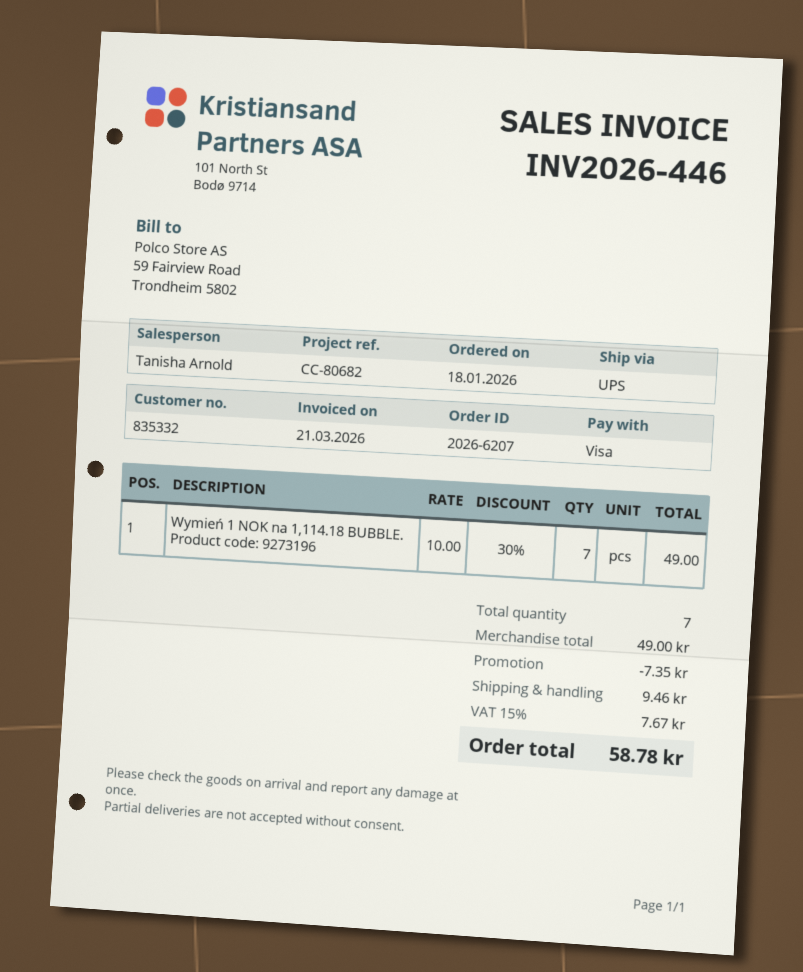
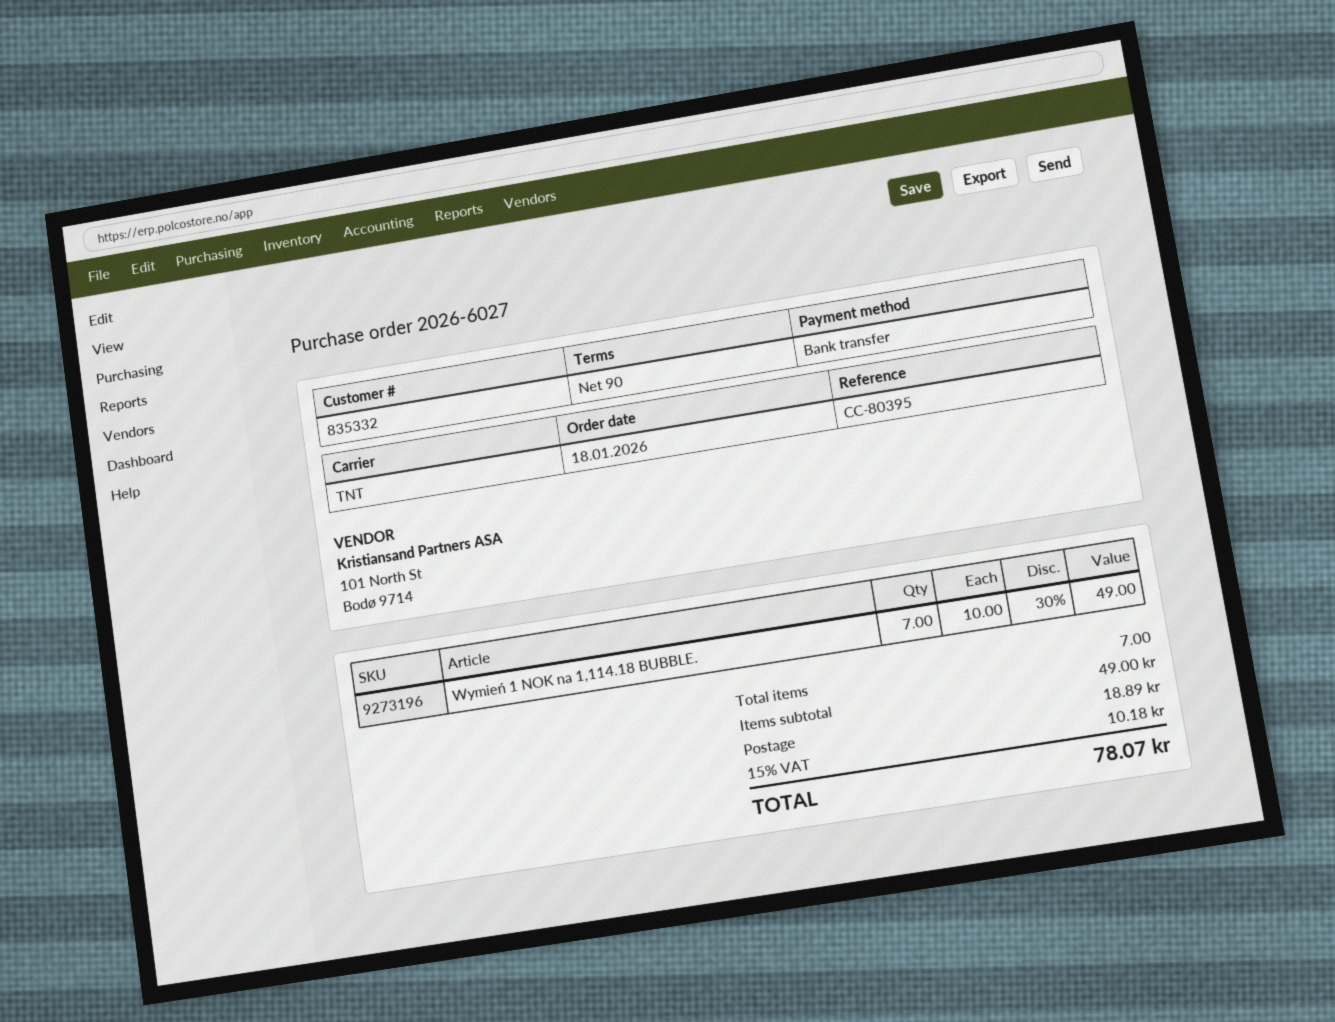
order number: 2026-6207 -> 2026-6027
reference: CC-80682 -> CC-80395
payment method: Visa -> bank transfer
shipping method: UPS -> TNT
discount: 7.35 -> none
shipping: 9.46 -> 18.89
tax: 15% = 7.67 -> 15% = 10.18
total: 58.78 -> 78.07

